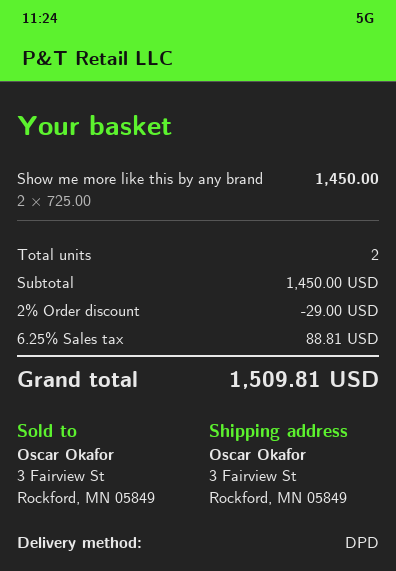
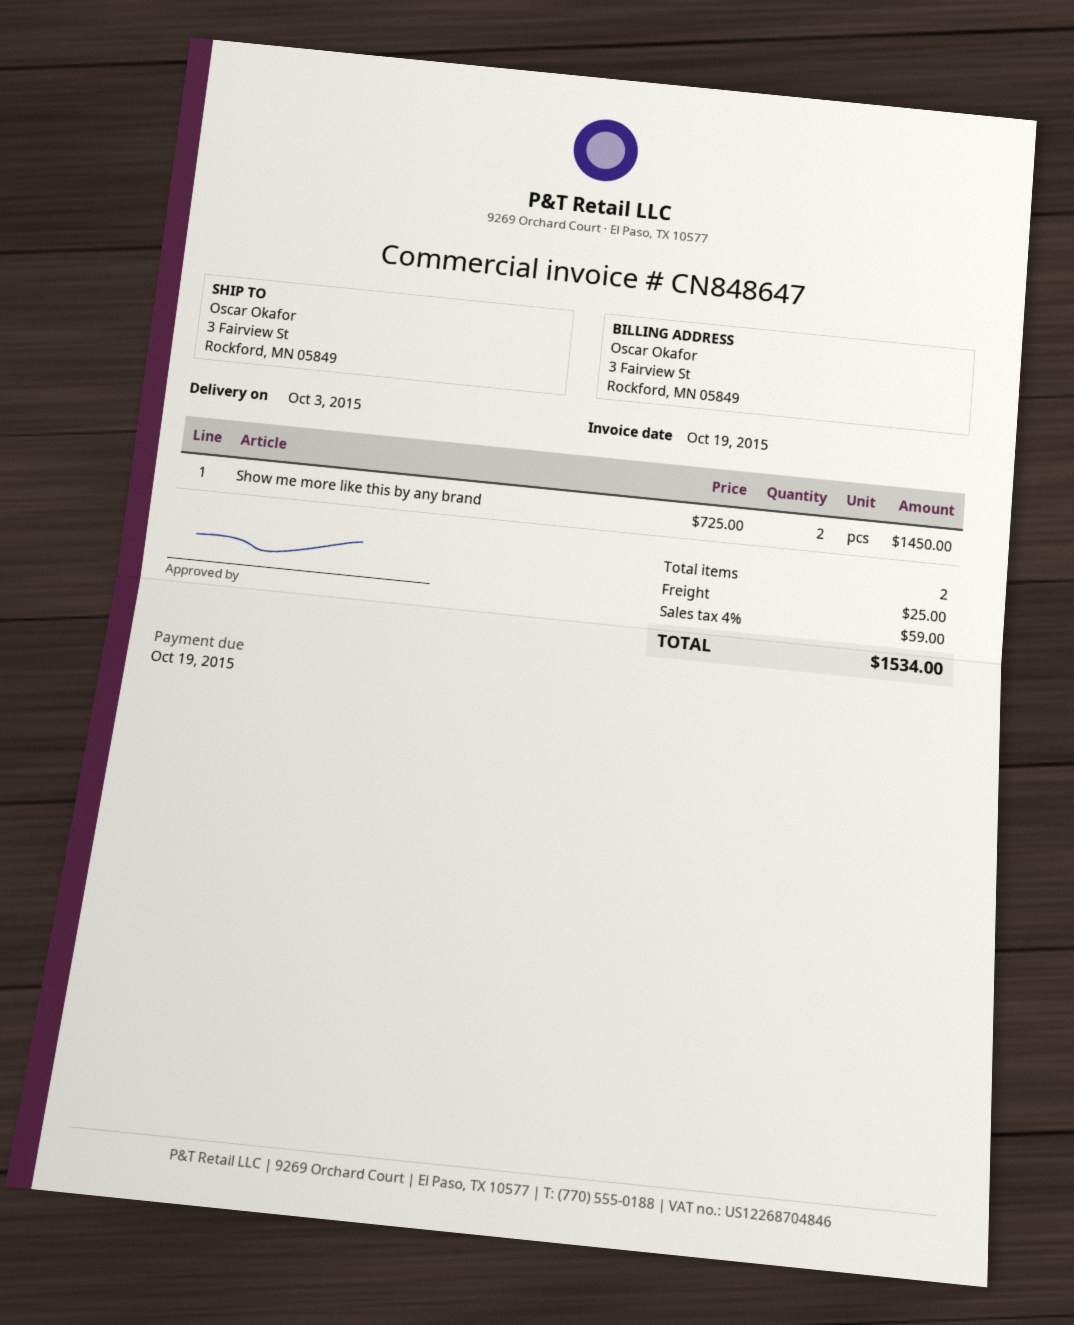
discount: 2% = 29.00 -> none
shipping: none -> 25.00
tax: 6.25% = 88.81 -> 4% = 59.00
total: 1509.81 -> 1534.00

